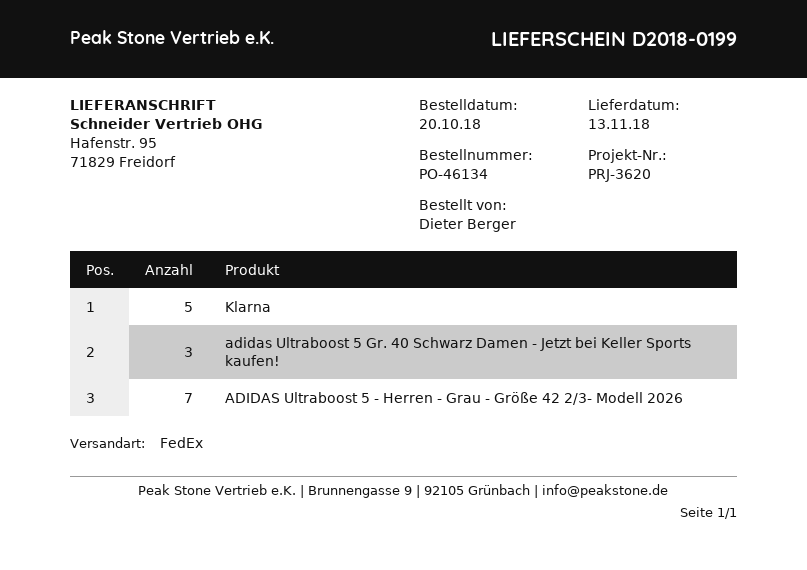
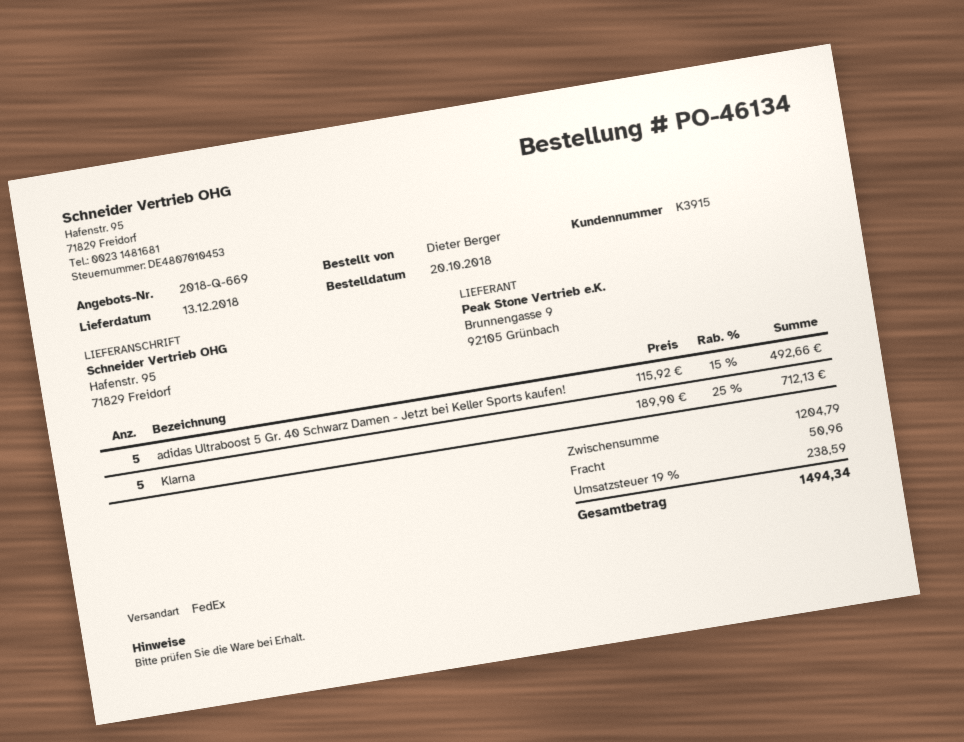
delivery date: 2018-11-13 -> 2018-12-13
adidas Ultraboost 5 Gr. 40 Schwarz Damen - Jetzt bei Keller Sports kaufen!: 3 -> 5
ADIDAS Ultraboost 5 - Herren - Grau - Größe 42 2/3- Modell 2026: 7 -> none

